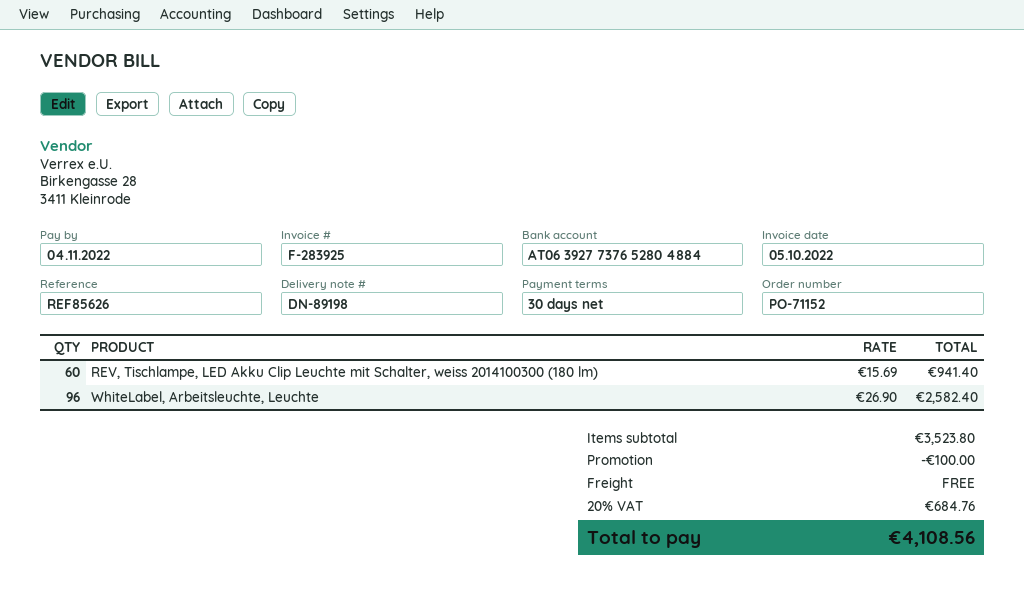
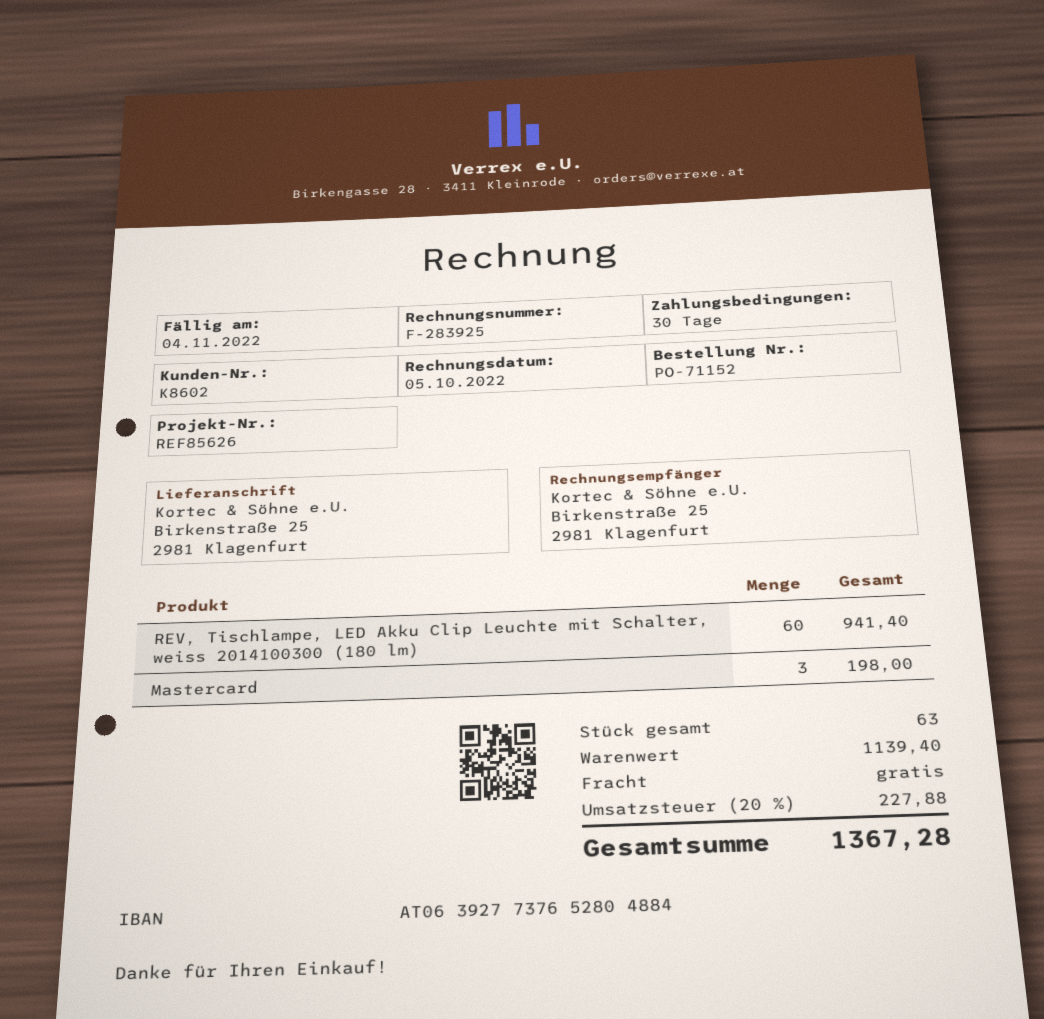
WhiteLabel, Arbeitsleuchte, Leuchte: 96 for 2582.40 -> none
Mastercard: none -> 3 for 198.00
subtotal: 3523.80 -> 1139.40
discount: 100.00 -> none
tax: 20% = 684.76 -> 20% = 227.88
total: 4108.56 -> 1367.28

